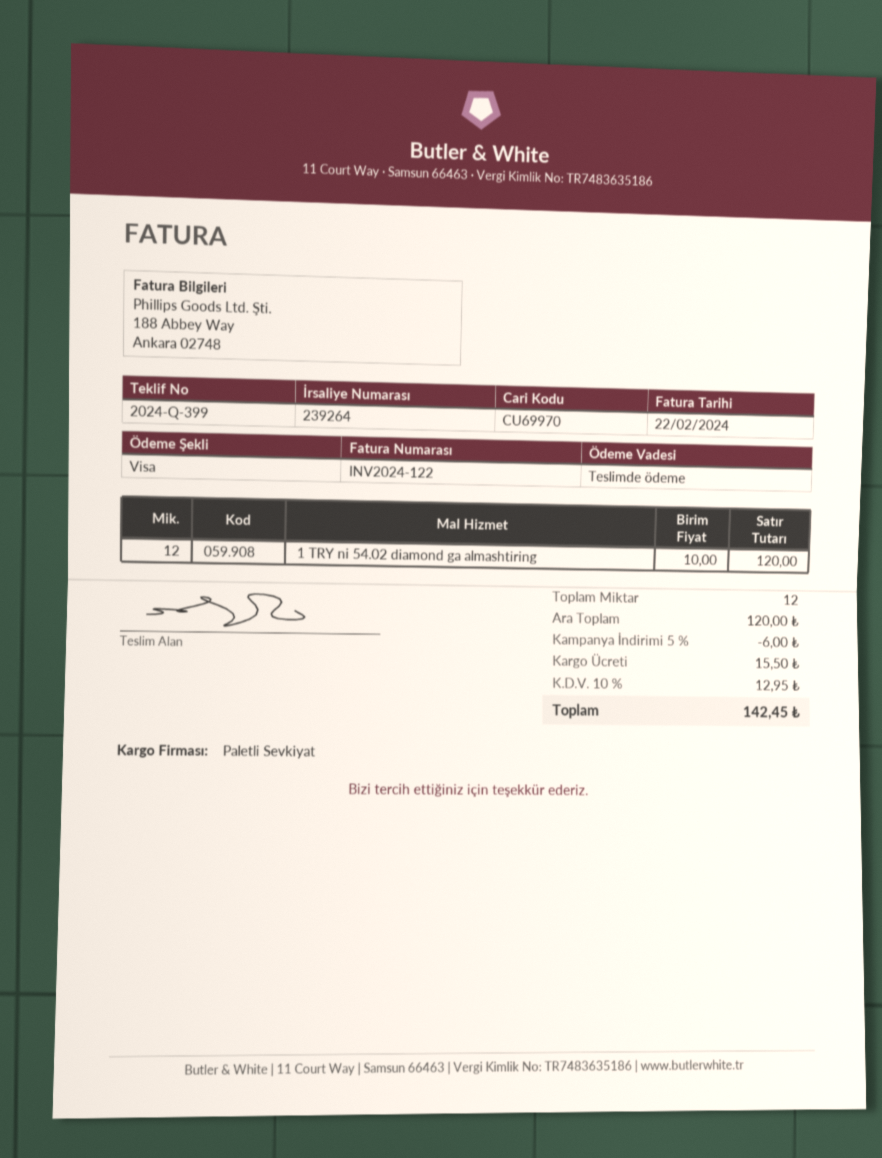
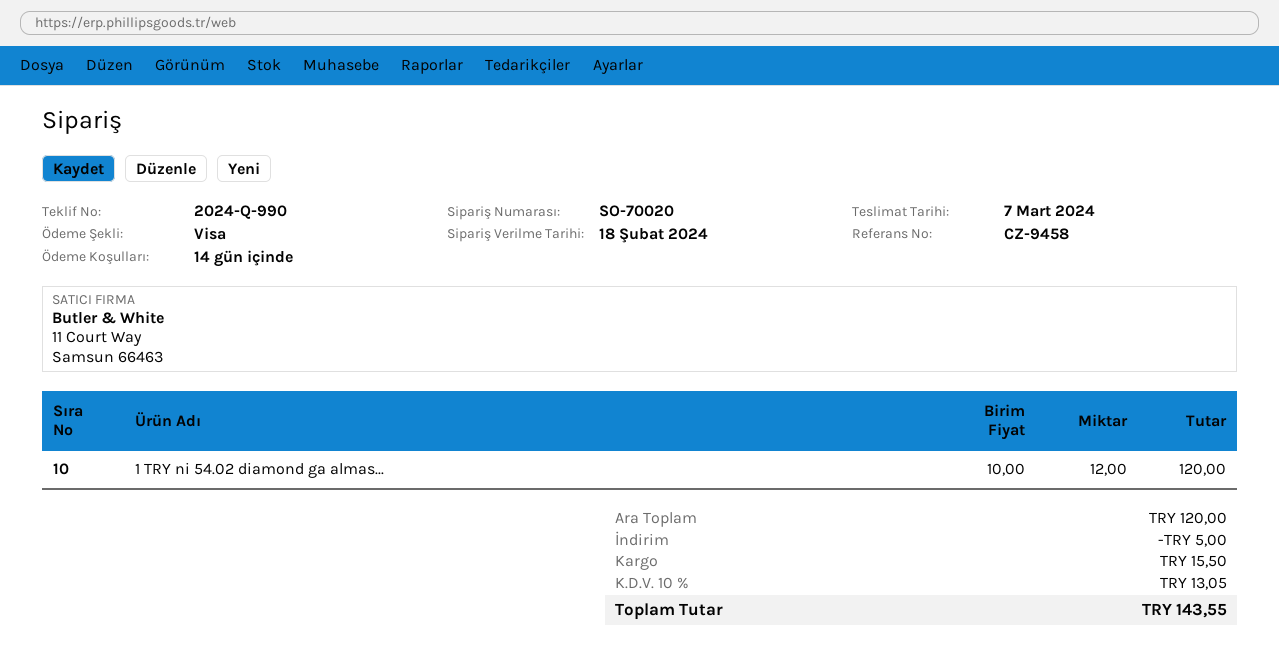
quote number: 2024-Q-399 -> 2024-Q-990
payment terms: on receipt -> 14 days
discount: 6.00 -> 5.00
tax: 10% = 12.95 -> 10% = 13.05
total: 142.45 -> 143.55

